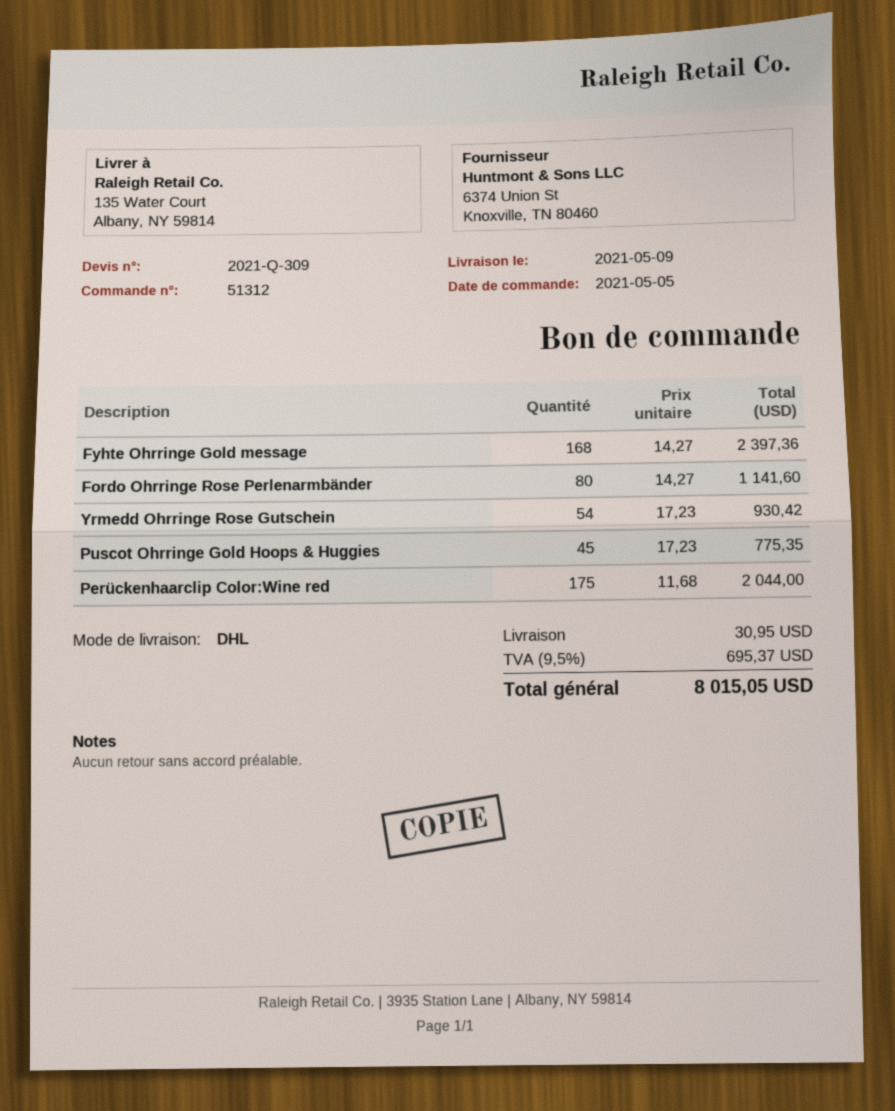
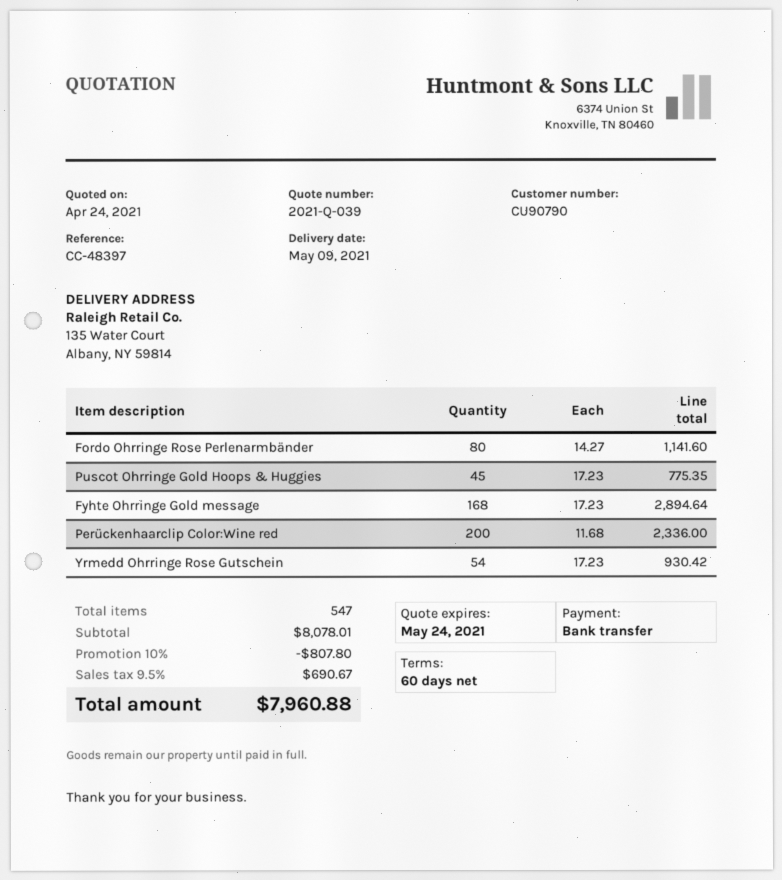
quote number: 2021-Q-309 -> 2021-Q-039
Fyhte Ohrringe Gold message: 168 x 14.27 = 2397.36 -> 168 x 17.23 = 2894.64
Perückenhaarclip Color:Wine red: 175 x 11.68 = 2044.00 -> 200 x 11.68 = 2336.00
discount: none -> 10% = 807.80
shipping: 30.95 -> none
tax: 9.5% = 695.37 -> 9.5% = 690.67
total: 8015.05 -> 7960.88

